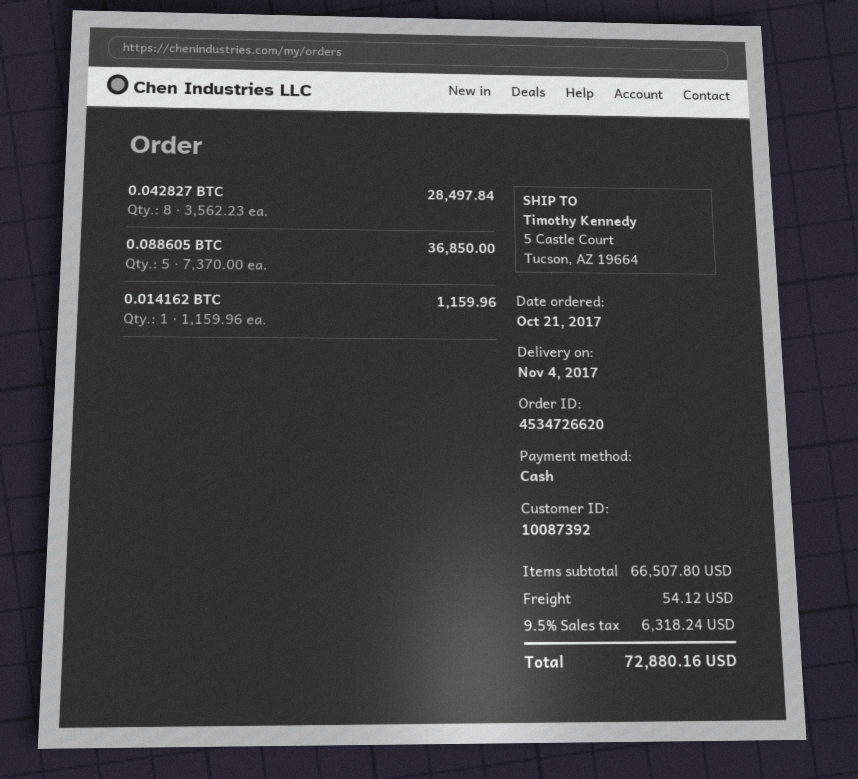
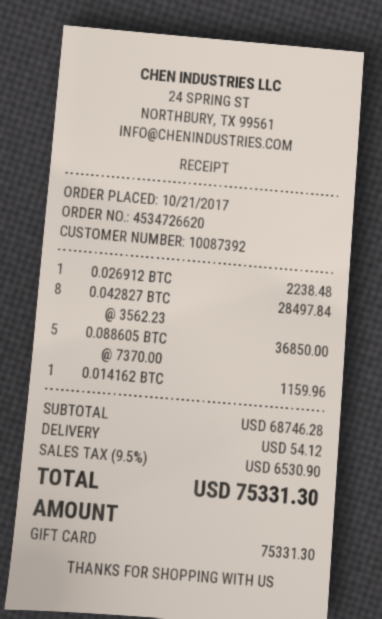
payment method: cash -> gift card
0.026912 BTC: none -> 1 x 2238.48 = 2238.48
subtotal: 66507.80 -> 68746.28
tax: 9.5% = 6318.24 -> 9.5% = 6530.90
total: 72880.16 -> 75331.30

